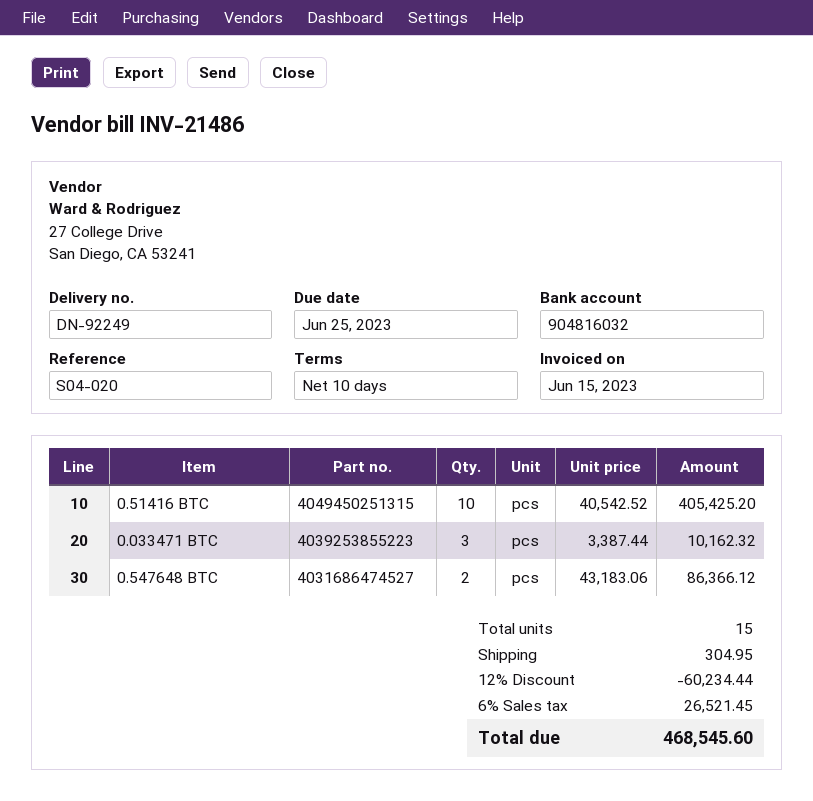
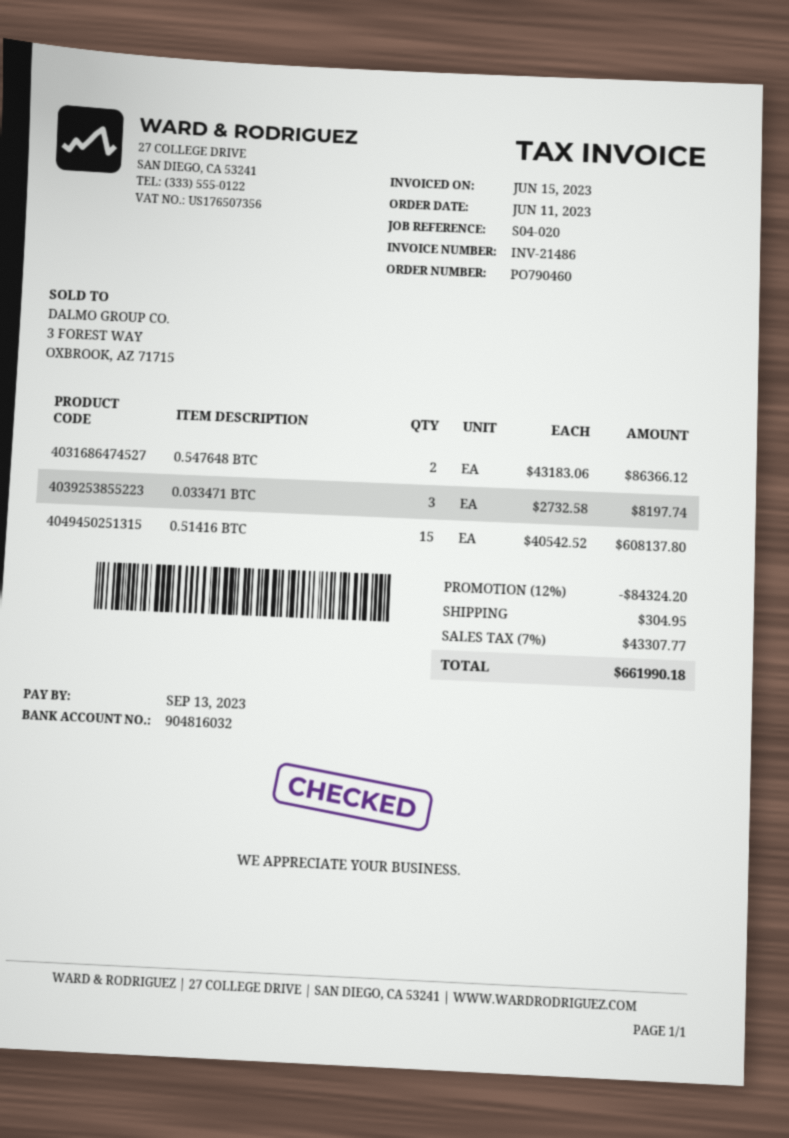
due date: 2023-06-25 -> 2023-09-13
0.51416 BTC: 10 x 40542.52 = 405425.20 -> 15 x 40542.52 = 608137.80
0.033471 BTC: 3 x 3387.44 = 10162.32 -> 3 x 2732.58 = 8197.74
discount: 12% = 60234.44 -> 12% = 84324.20
tax: 6% = 26521.45 -> 7% = 43307.77
total: 468545.60 -> 661990.18

